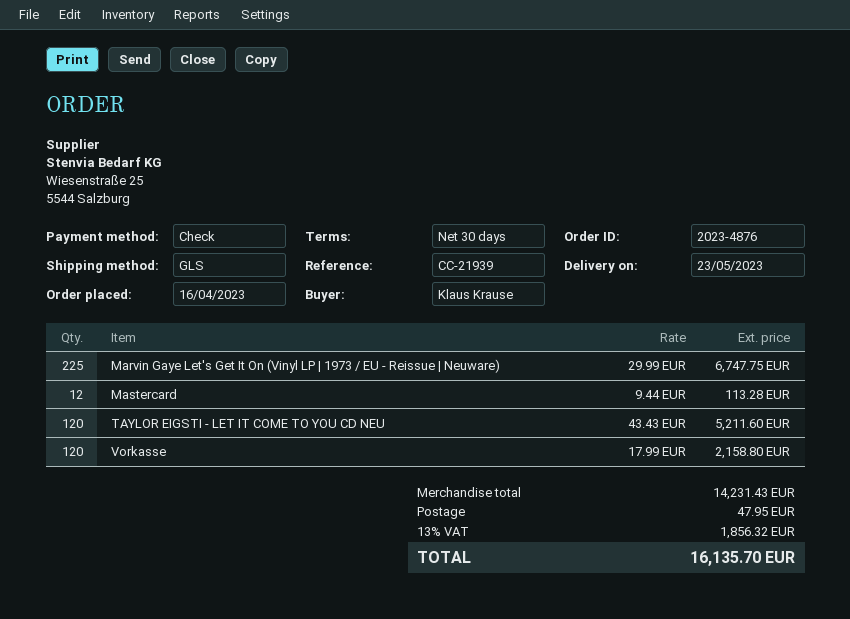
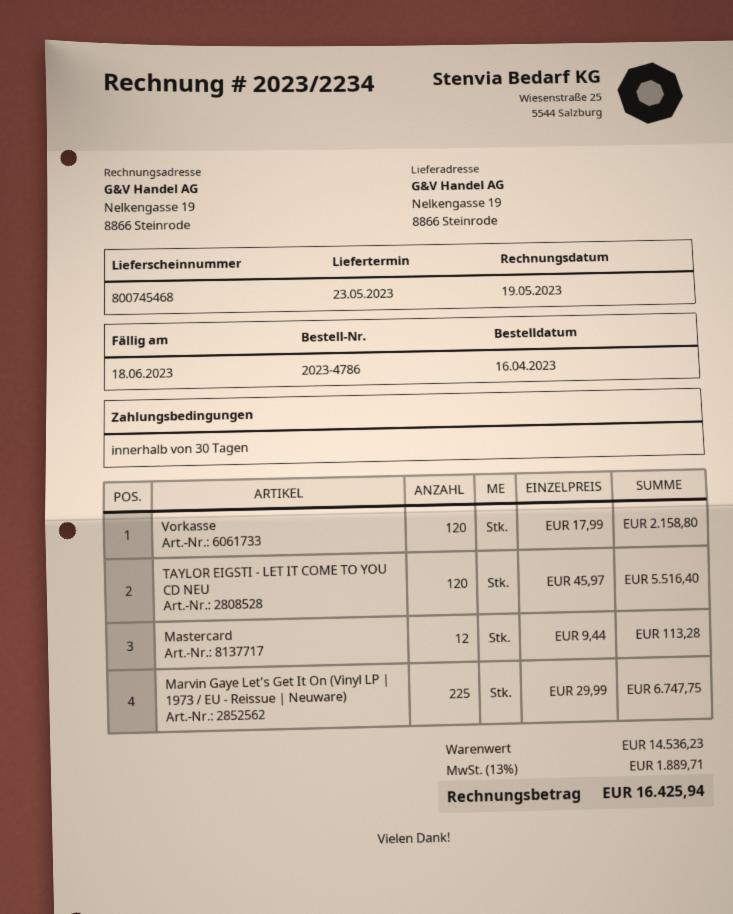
order number: 2023-4876 -> 2023-4786
TAYLOR EIGSTI - LET IT COME TO YOU CD NEU: 120 x 43.43 = 5211.60 -> 120 x 45.97 = 5516.40
subtotal: 14231.43 -> 14536.23
shipping: 47.95 -> none
tax: 13% = 1856.32 -> 13% = 1889.71
total: 16135.70 -> 16425.94

